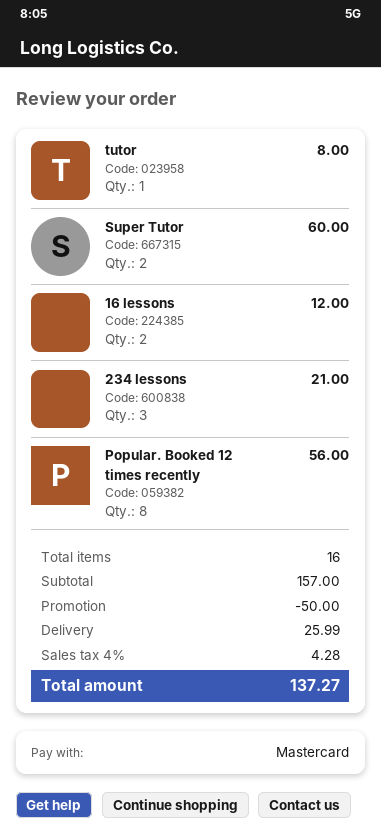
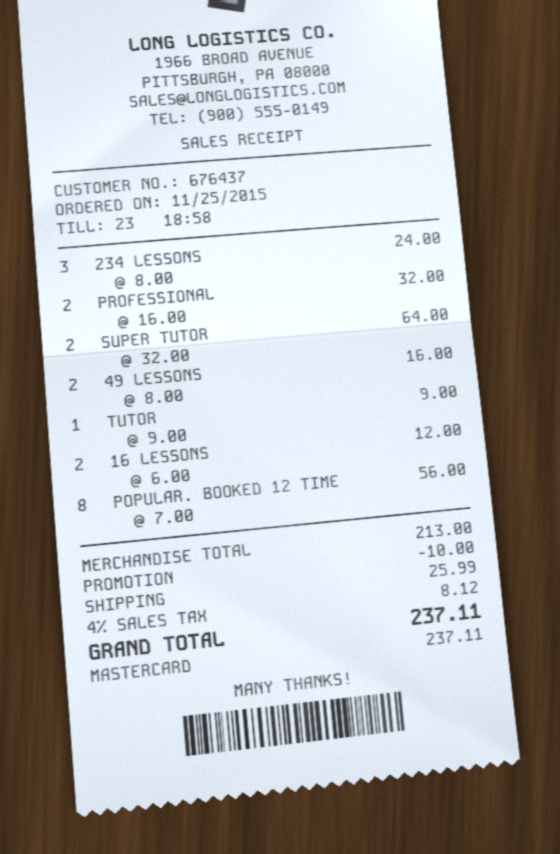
tutor: 1 for 8.00 -> 1 for 9.00
Super Tutor: 2 for 60.00 -> 2 for 64.00
234 lessons: 3 for 21.00 -> 3 for 24.00
PROFESSIONAL: none -> 2 for 32.00
49 LESSONS: none -> 2 for 16.00
subtotal: 157.00 -> 213.00
discount: 50.00 -> 10.00
tax: 4% = 4.28 -> 4% = 8.12
total: 137.27 -> 237.11

